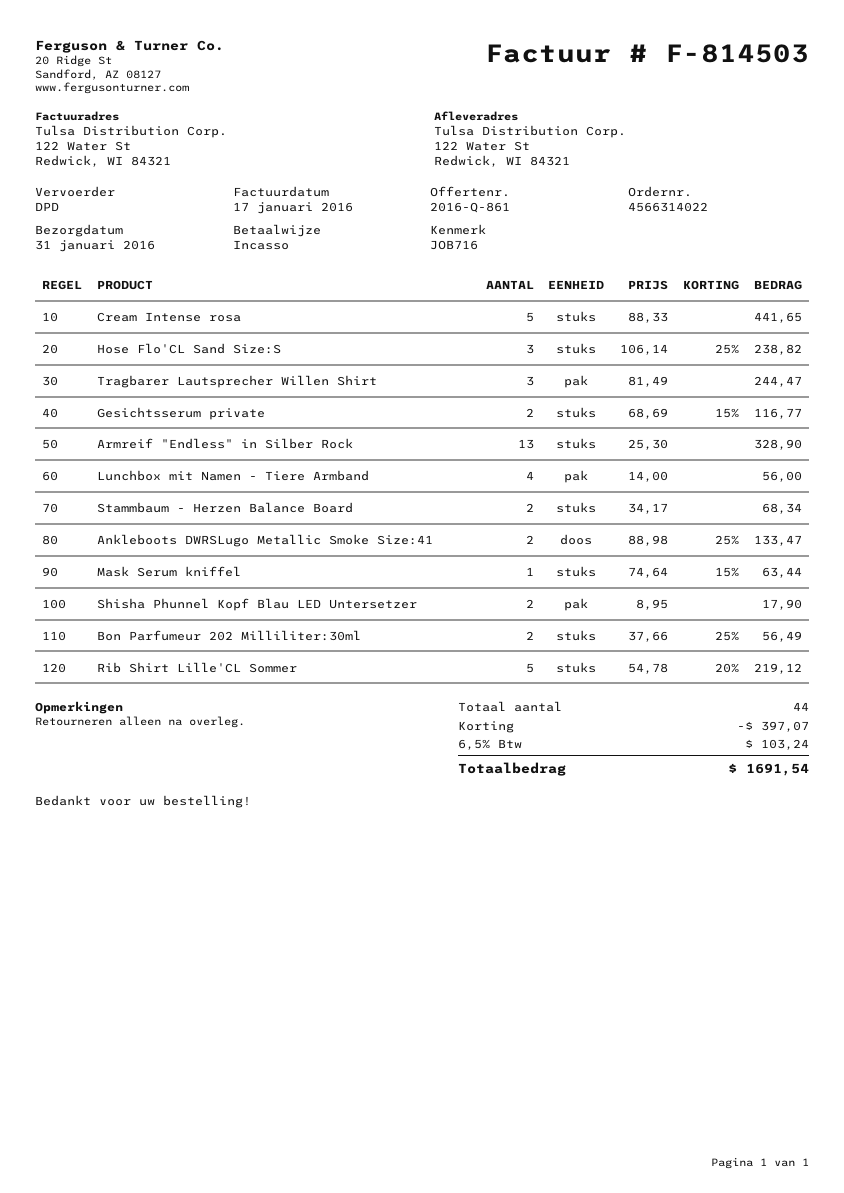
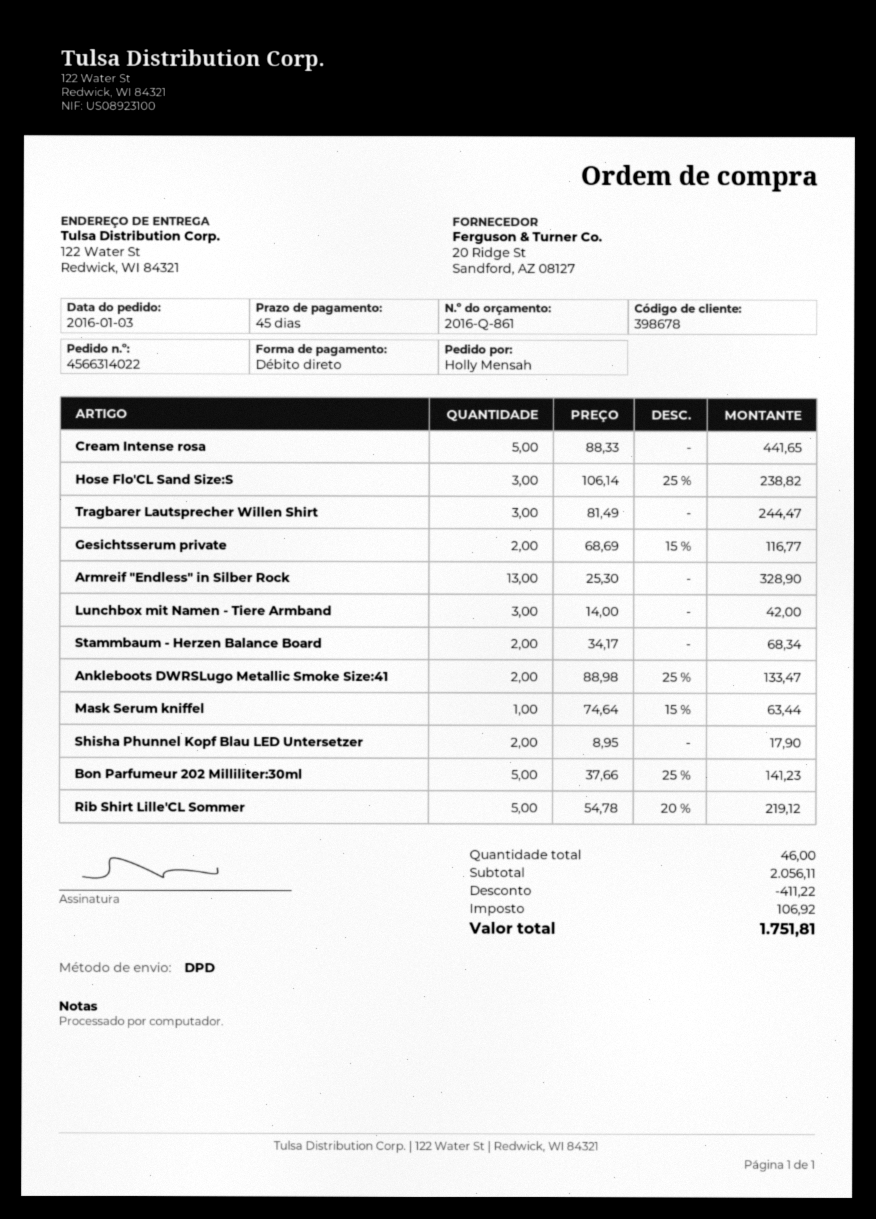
Lunchbox mit Namen - Tiere Armband: 4 x 14.00 = 56.00 -> 3 x 14.00 = 42.00
Bon Parfumeur 202 Milliliter:30ml: 2 x 37.66 - 25% = 56.49 -> 5 x 37.66 - 25% = 141.23
total quantity: 44 -> 46
discount: 397.07 -> 411.22
tax: 103.24 -> 106.92
total: 1691.54 -> 1751.81

